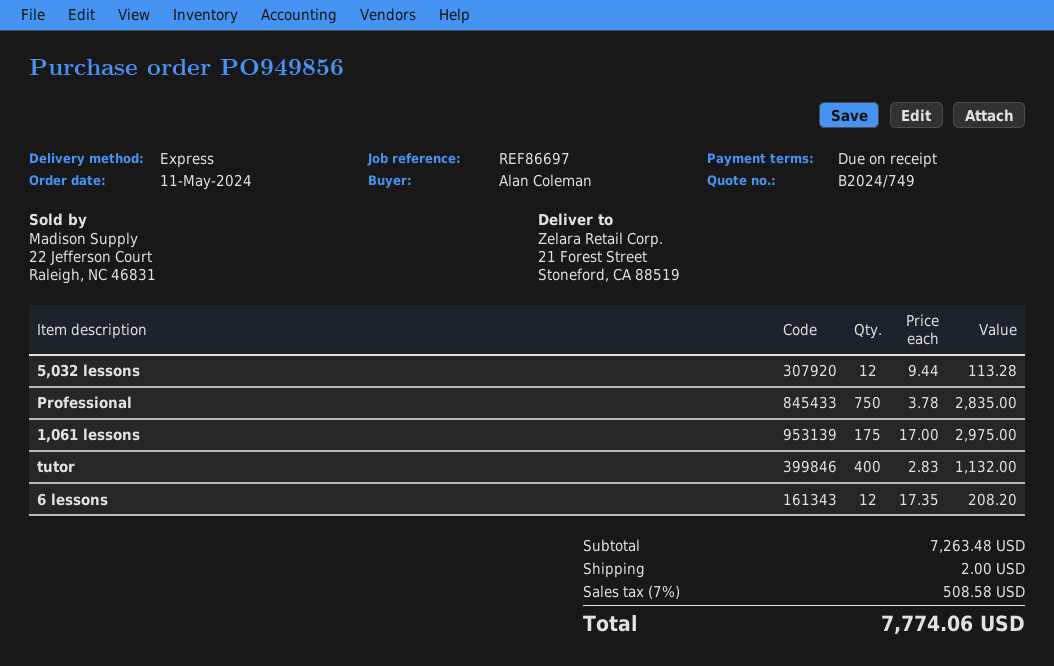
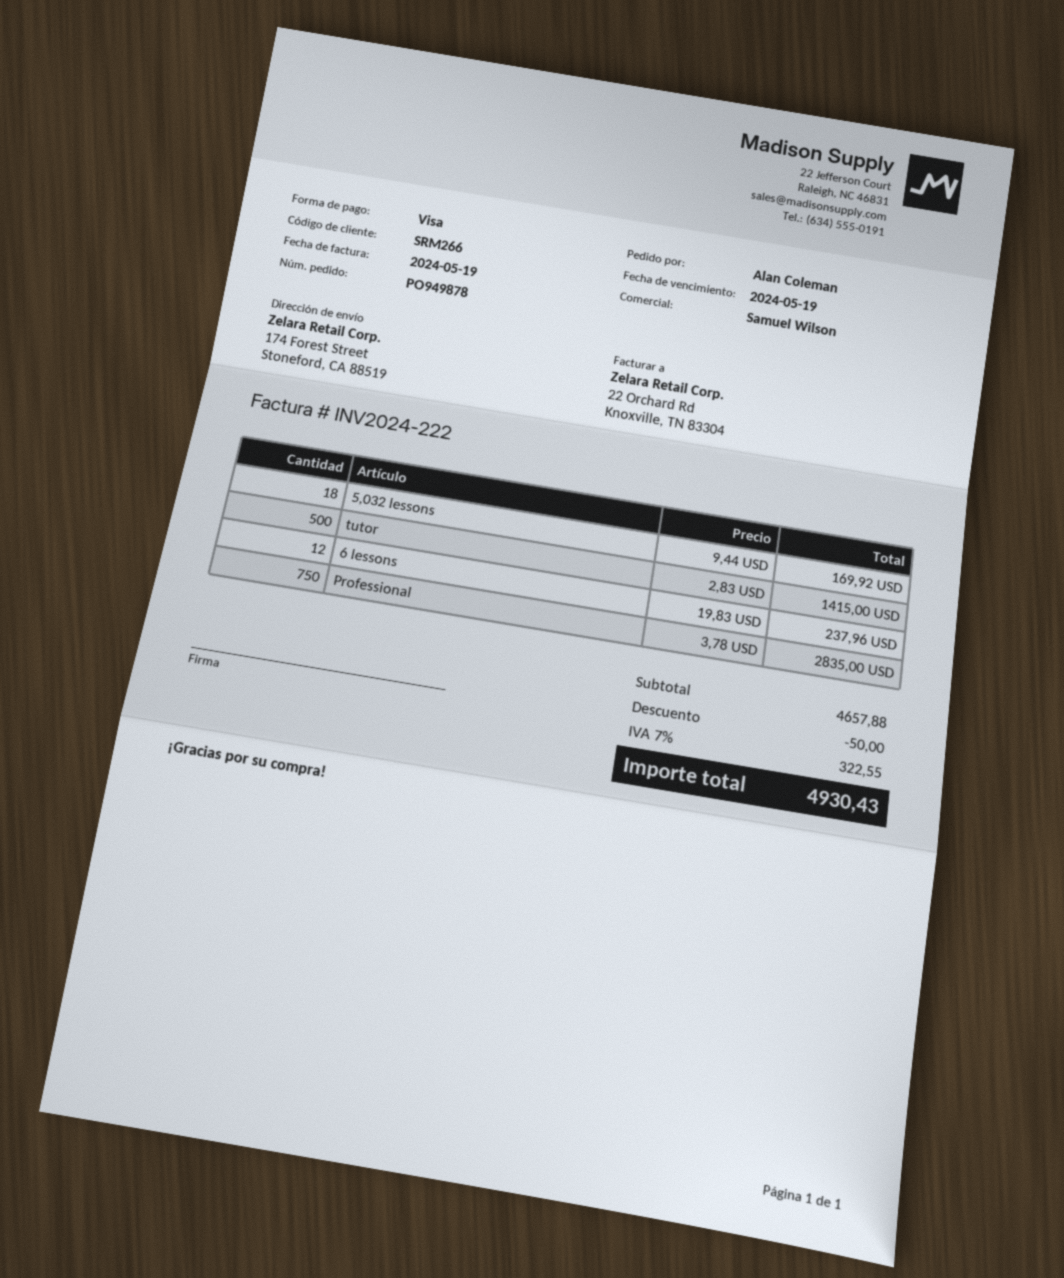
order number: PO949856 -> PO949878
ship to: 21 Forest Street, Stoneford, CA 88519 -> 174 Forest Street, Stoneford, CA 88519
5,032 lessons: 12 x 9.44 = 113.28 -> 18 x 9.44 = 169.92
1,061 lessons: 175 x 17.00 = 2975.00 -> none
tutor: 400 x 2.83 = 1132.00 -> 500 x 2.83 = 1415.00
6 lessons: 12 x 17.35 = 208.20 -> 12 x 19.83 = 237.96
subtotal: 7263.48 -> 4657.88
discount: none -> 50.00
shipping: 2.00 -> none
tax: 7% = 508.58 -> 7% = 322.55
total: 7774.06 -> 4930.43

